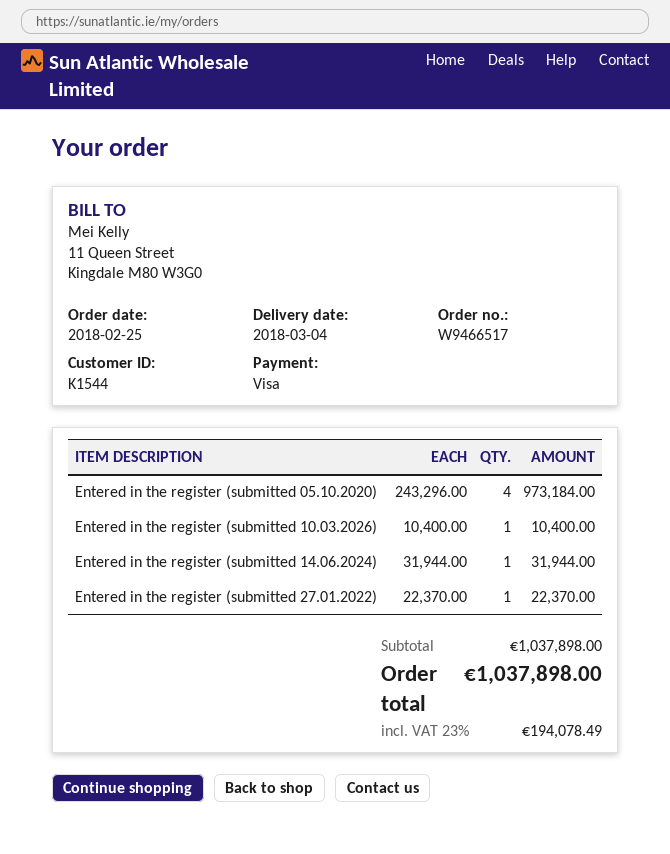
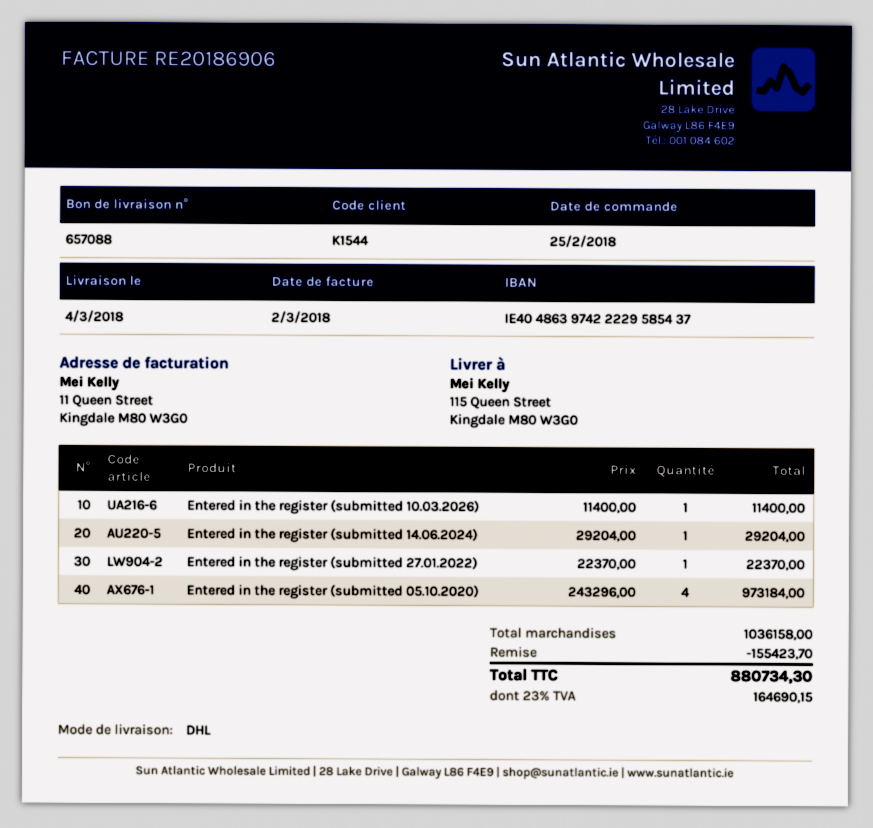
Entered in the register (submitted 10.03.2026): 1 x 10400.00 = 10400.00 -> 1 x 11400.00 = 11400.00
Entered in the register (submitted 14.06.2024): 1 x 31944.00 = 31944.00 -> 1 x 29204.00 = 29204.00
subtotal: 1037898.00 -> 1036158.00
discount: none -> 155423.70
tax: 23% = 194078.49 -> 23% = 164690.15
total: 1037898.00 -> 880734.30

